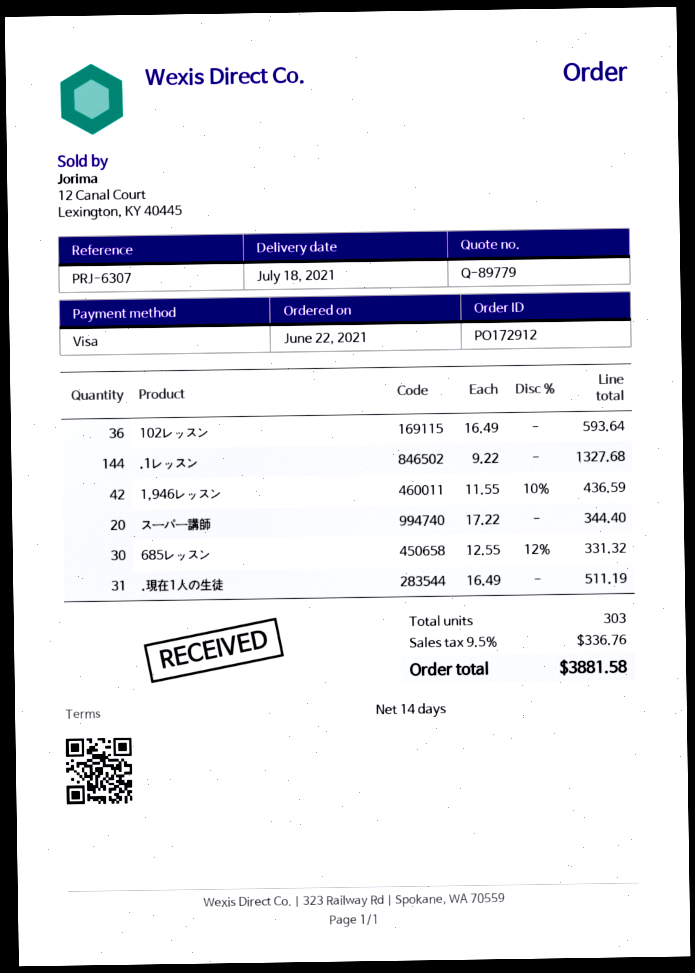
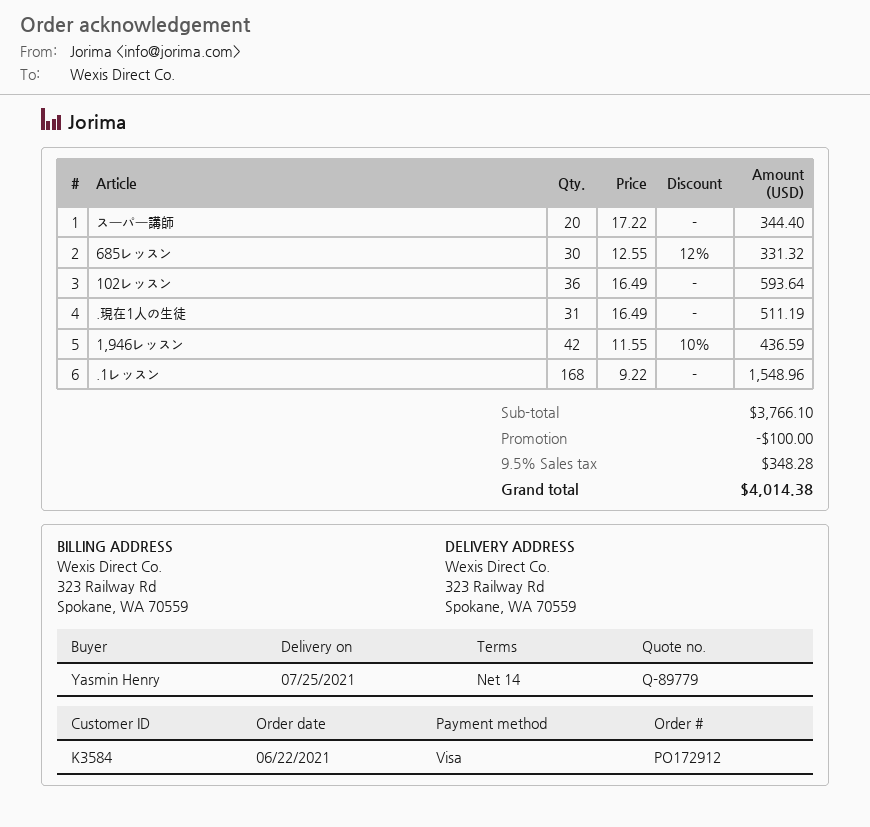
delivery date: 2021-07-18 -> 2021-07-25
.1レッスン: 144 x 9.22 = 1327.68 -> 168 x 9.22 = 1548.96
discount: none -> 100.00
tax: 9.5% = 336.76 -> 9.5% = 348.28
total: 3881.58 -> 4014.38

